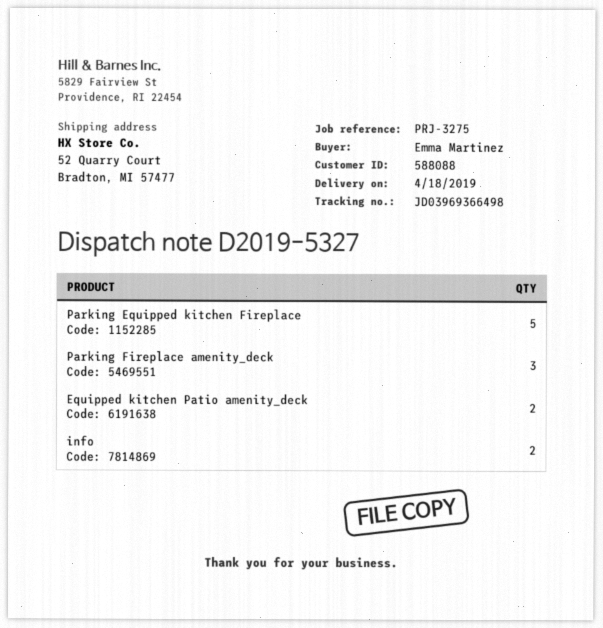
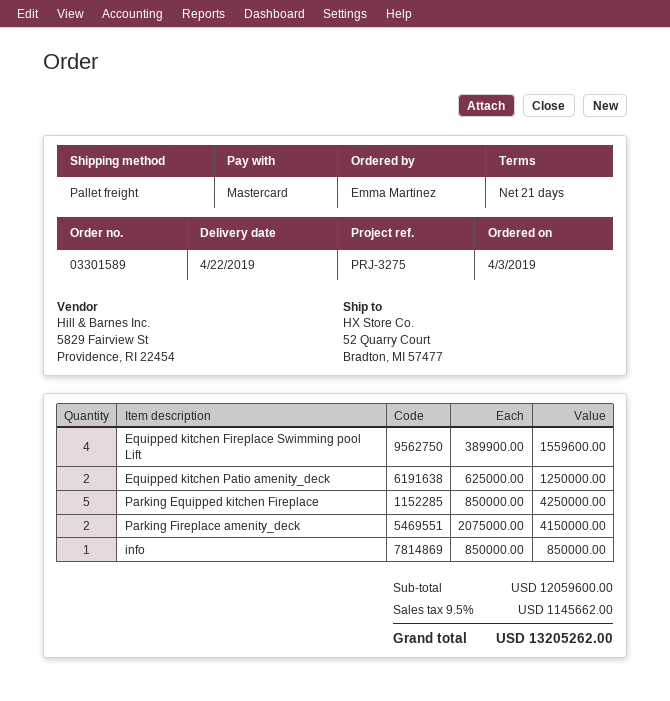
delivery date: 2019-04-18 -> 2019-04-22
Parking Fireplace amenity_deck: 3 -> 2
info: 2 -> 1
Equipped kitchen Fireplace Swimming pool Lift: none -> 4

